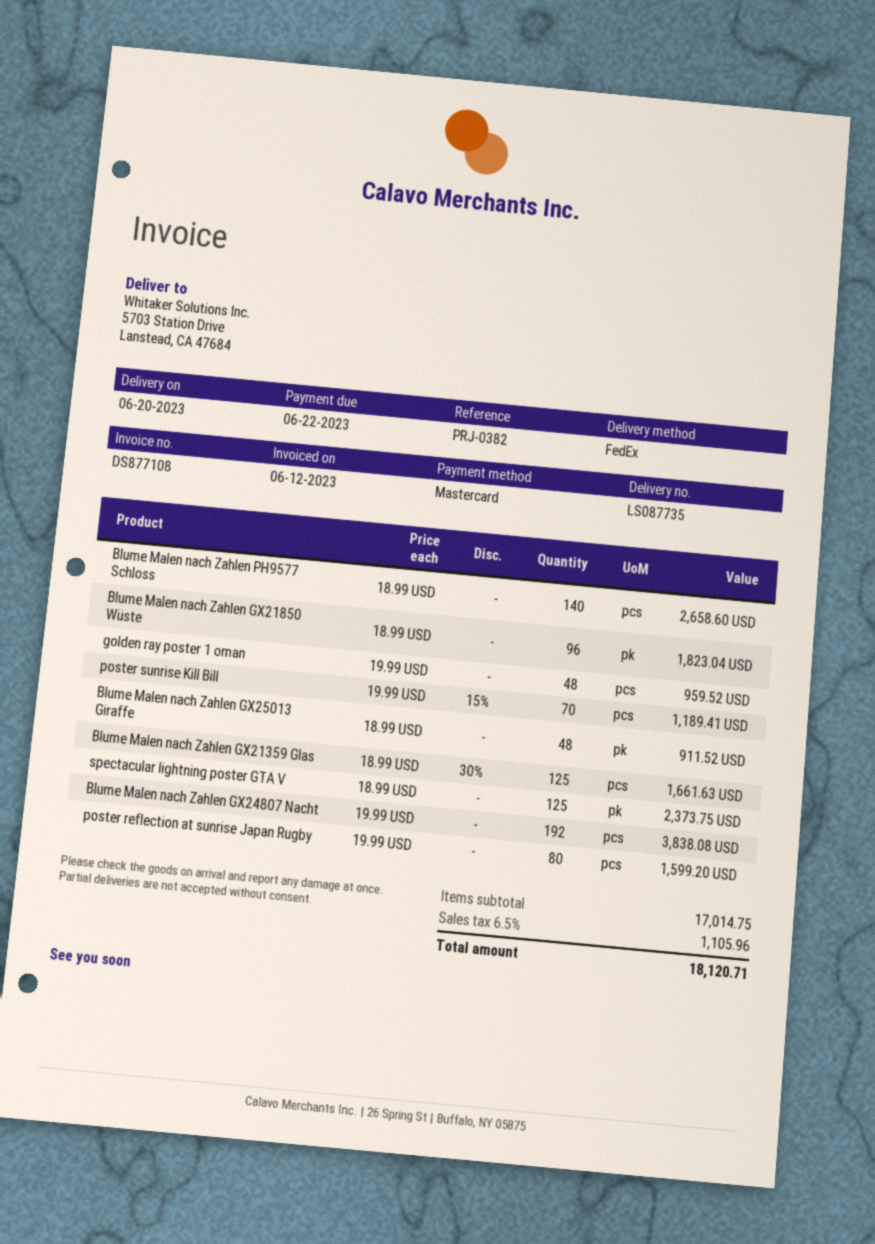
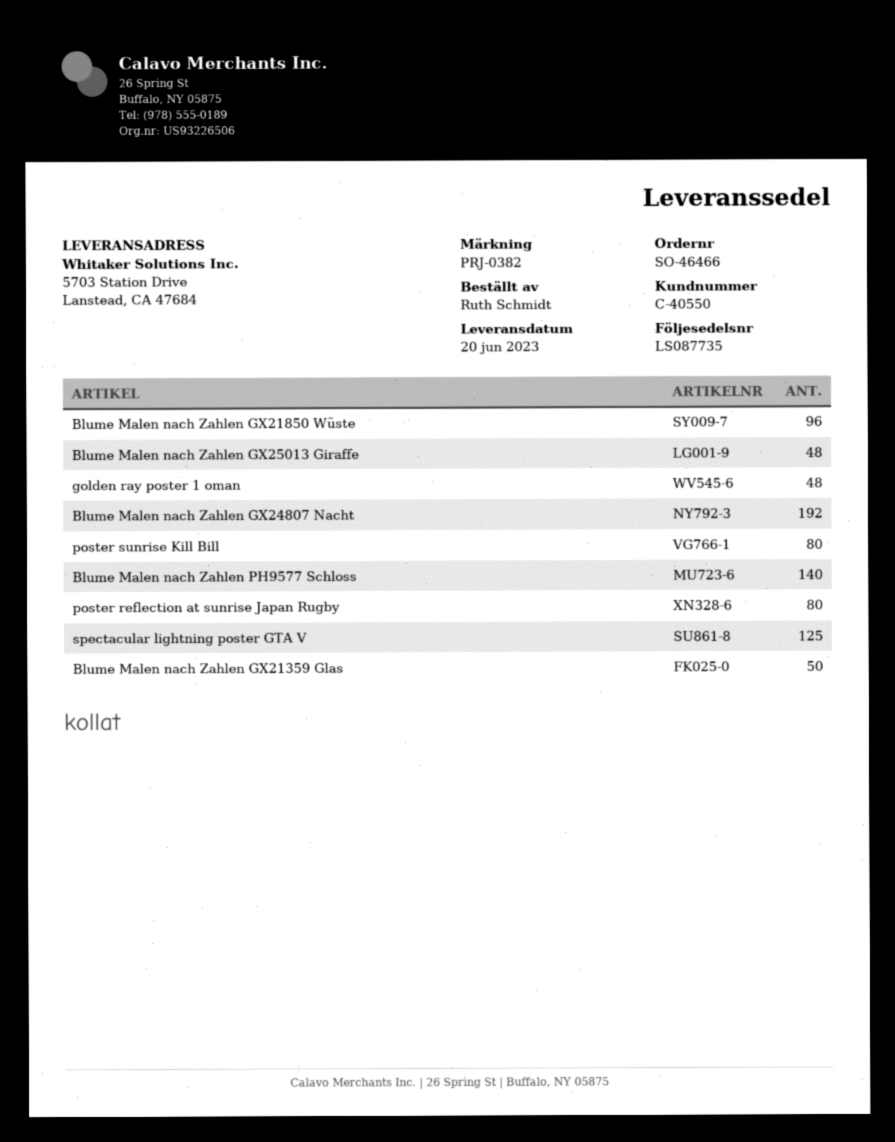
poster sunrise Kill Bill: 70 -> 80
Blume Malen nach Zahlen GX21359 Glas: 125 -> 50

